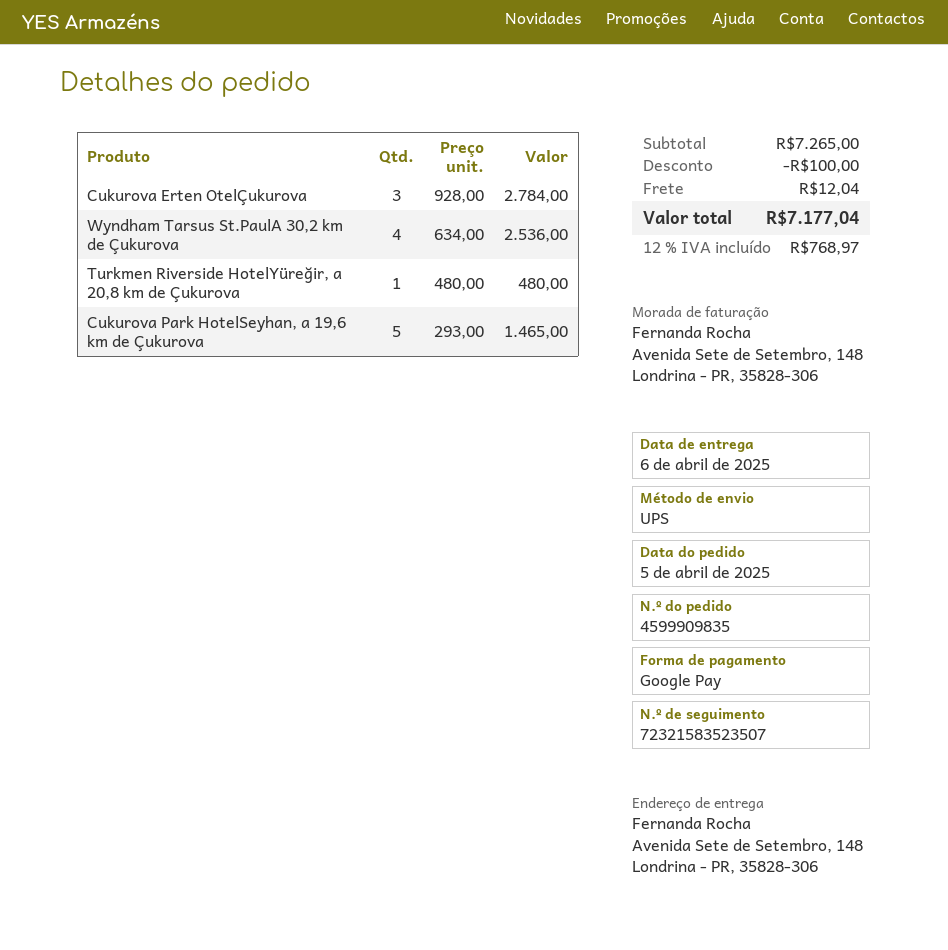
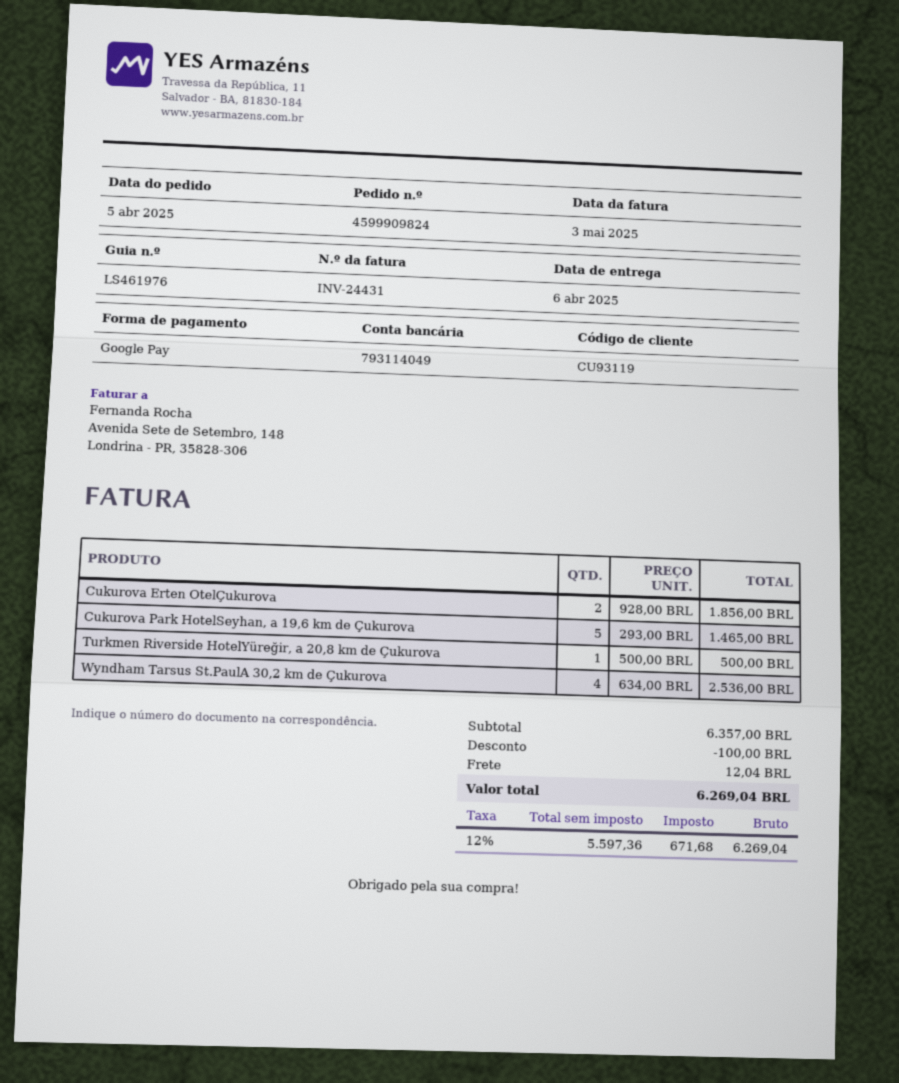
order number: 4599909835 -> 4599909824
Cukurova Erten OtelÇukurova: 3 x 928.00 = 2784.00 -> 2 x 928.00 = 1856.00
Turkmen Riverside HotelYüreğir, a 20,8 km de Çukurova: 1 x 480.00 = 480.00 -> 1 x 500.00 = 500.00
subtotal: 7265.00 -> 6357.00
tax: 12% = 768.97 -> 12% = 671.68
total: 7177.04 -> 6269.04

